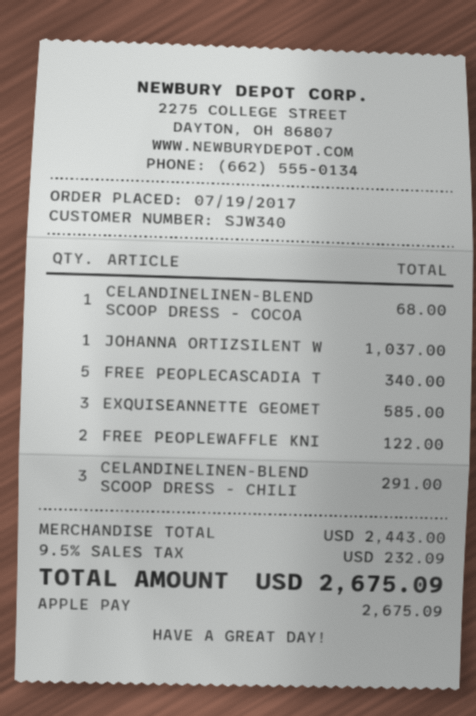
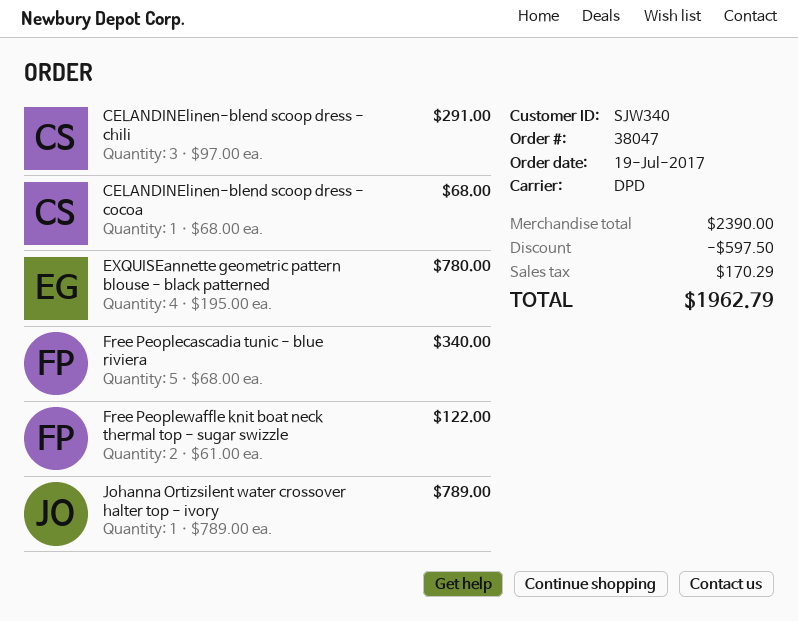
JOHANNA ORTIZSILENT W: 1 for 1037.00 -> 1 for 789.00
EXQUISEANNETTE GEOMET: 3 for 585.00 -> 4 for 780.00
subtotal: 2443.00 -> 2390.00
discount: none -> 597.50
tax: 232.09 -> 170.29
total: 2675.09 -> 1962.79

